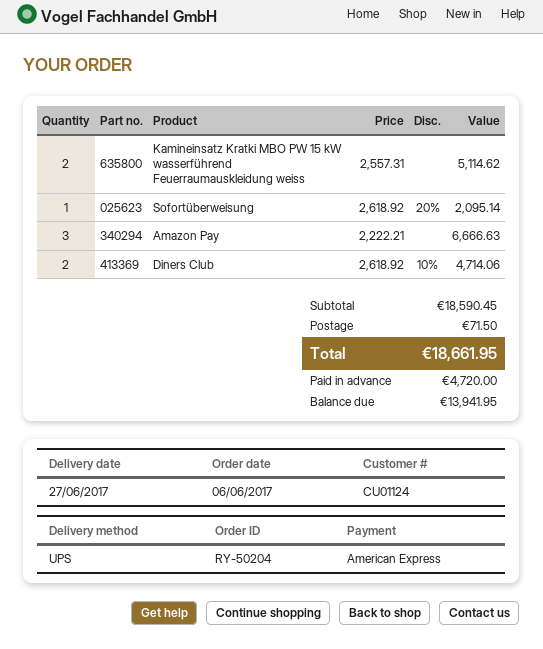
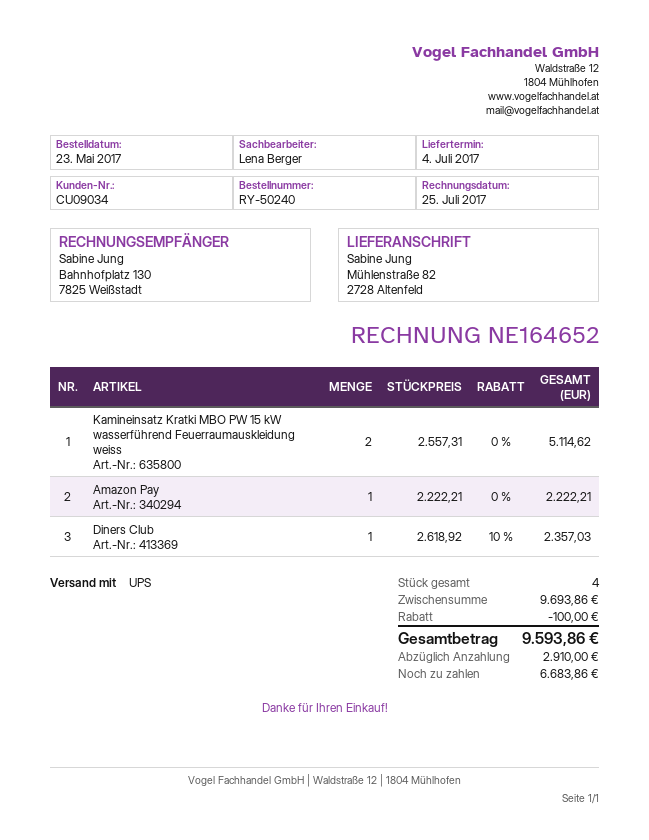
order number: RY-50204 -> RY-50240
order date: 2017-06-06 -> 2017-05-23
delivery date: 2017-06-27 -> 2017-07-04
customer number: CU01124 -> CU09034
Sofortüberweisung: 1 x 2618.92 - 20% = 2095.14 -> none
Amazon Pay: 3 x 2222.21 = 6666.63 -> 1 x 2222.21 = 2222.21
Diners Club: 2 x 2618.92 - 10% = 4714.06 -> 1 x 2618.92 - 10% = 2357.03
subtotal: 18590.45 -> 9693.86
discount: none -> 100.00
shipping: 71.50 -> none
total: 18661.95 -> 9593.86
deposit: 4720.00 -> 2910.00
balance: 13941.95 -> 6683.86

